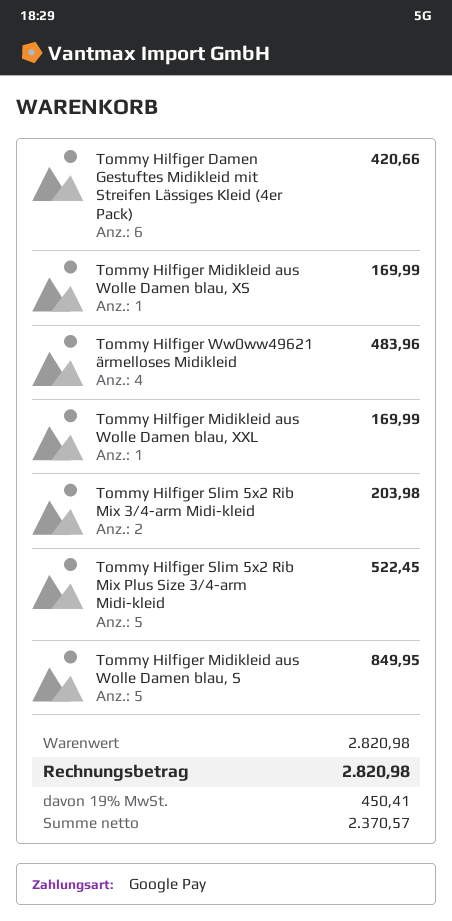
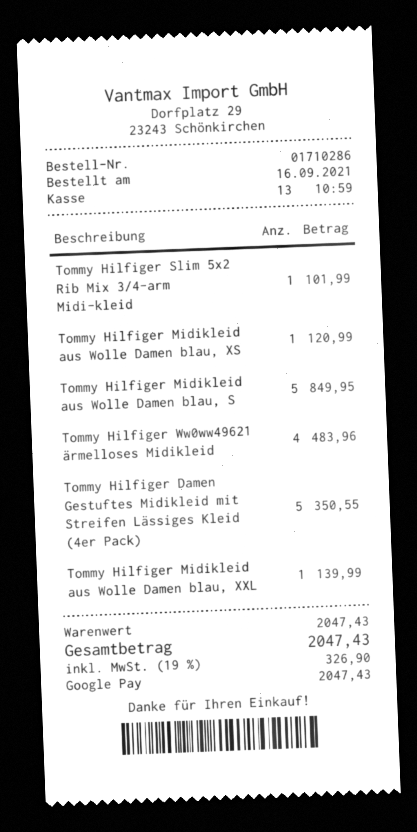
Tommy Hilfiger Damen Gestuftes Midikleid mit Streifen Lässiges Kleid (4er Pack): 6 for 420.66 -> 5 for 350.55
Tommy Hilfiger Midikleid aus Wolle Damen blau, XS: 1 for 169.99 -> 1 for 120.99
Tommy Hilfiger Midikleid aus Wolle Damen blau, XXL: 1 for 169.99 -> 1 for 139.99
Tommy Hilfiger Slim 5x2 Rib Mix 3/4-arm Midi-kleid: 2 for 203.98 -> 1 for 101.99
Tommy Hilfiger Slim 5x2 Rib Mix Plus Size 3/4-arm Midi-kleid: 5 for 522.45 -> none
subtotal: 2820.98 -> 2047.43
tax: 19% = 450.41 -> 19% = 326.90
total: 2820.98 -> 2047.43

